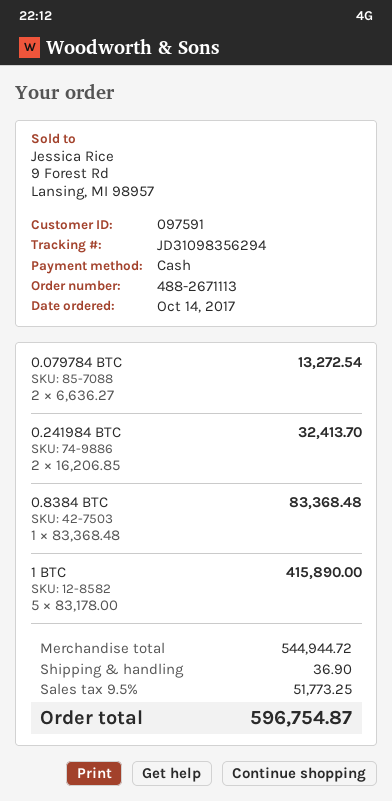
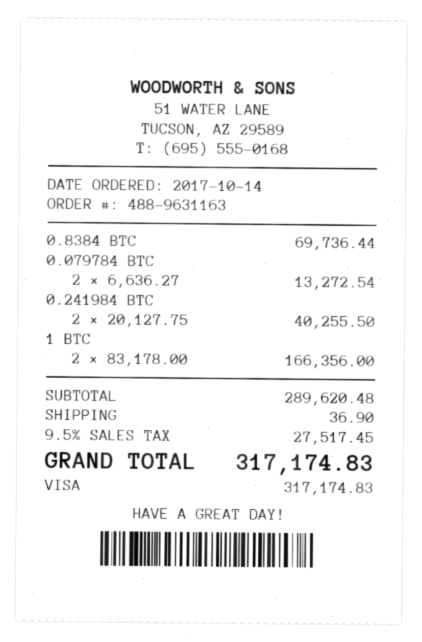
order number: 488-2671113 -> 488-9631163
payment method: cash -> Visa
0.241984 BTC: 2 x 16206.85 = 32413.70 -> 2 x 20127.75 = 40255.50
0.8384 BTC: 1 x 83368.48 = 83368.48 -> 1 x 69736.44 = 69736.44
1 BTC: 5 x 83178.00 = 415890.00 -> 2 x 83178.00 = 166356.00
subtotal: 544944.72 -> 289620.48
tax: 9.5% = 51773.25 -> 9.5% = 27517.45
total: 596754.87 -> 317174.83

